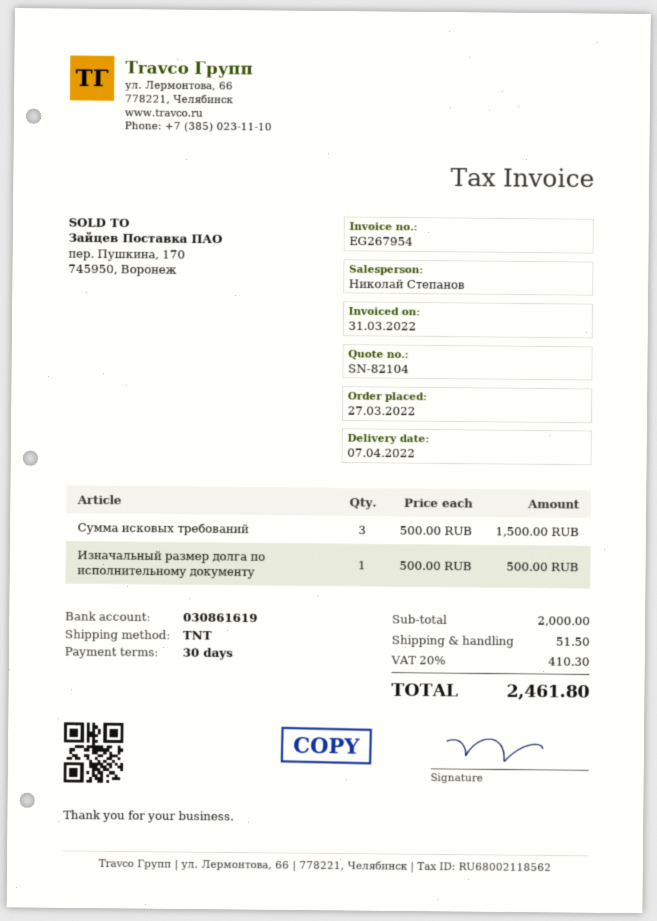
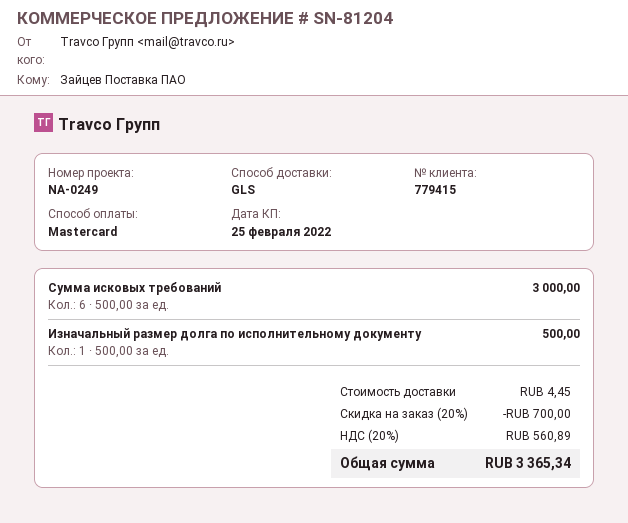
quote number: SN-82104 -> SN-81204
shipping method: TNT -> GLS
Сумма исковых требований: 3 x 500.00 = 1500.00 -> 6 x 500.00 = 3000.00
discount: none -> 20% = 700.00
shipping: 51.50 -> 4.45
tax: 20% = 410.30 -> 20% = 560.89
total: 2461.80 -> 3365.34

